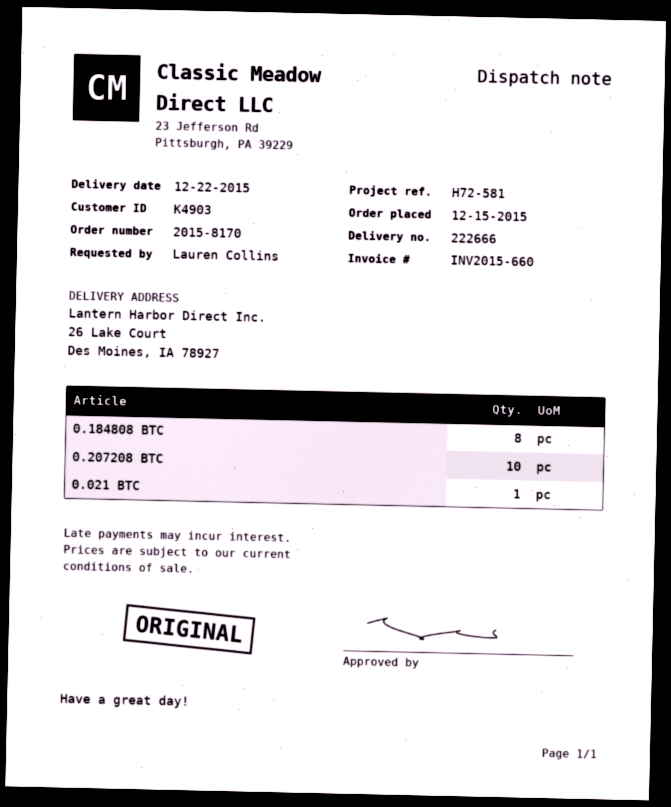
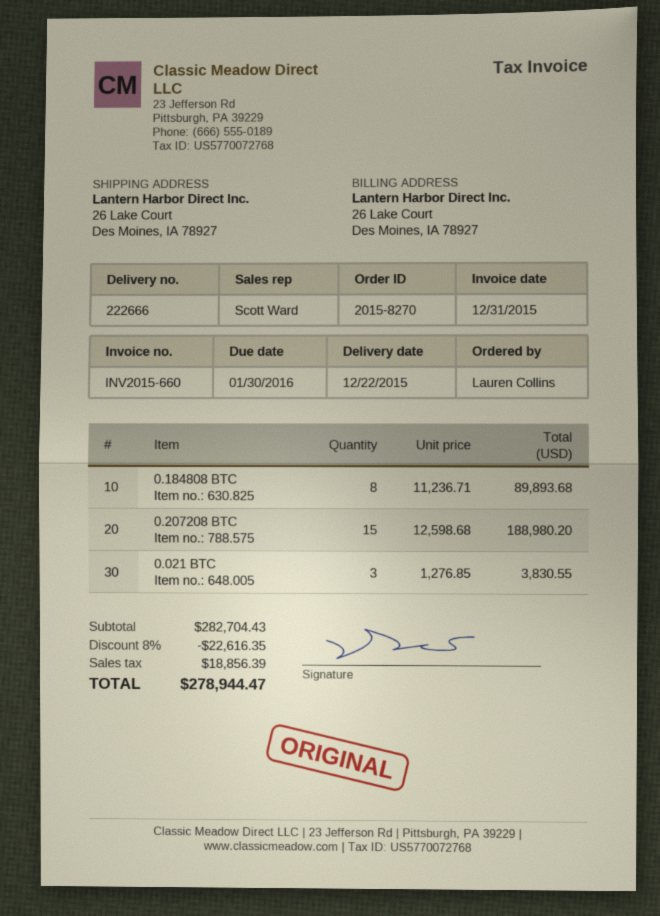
order number: 2015-8170 -> 2015-8270
0.207208 BTC: 10 -> 15
0.021 BTC: 1 -> 3

